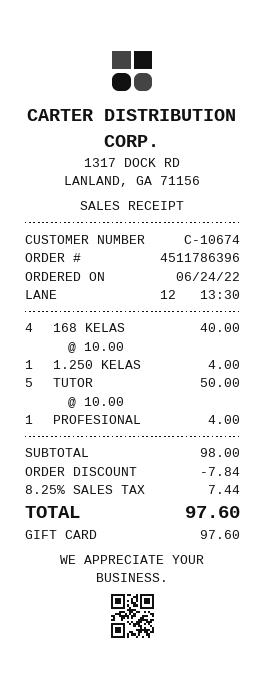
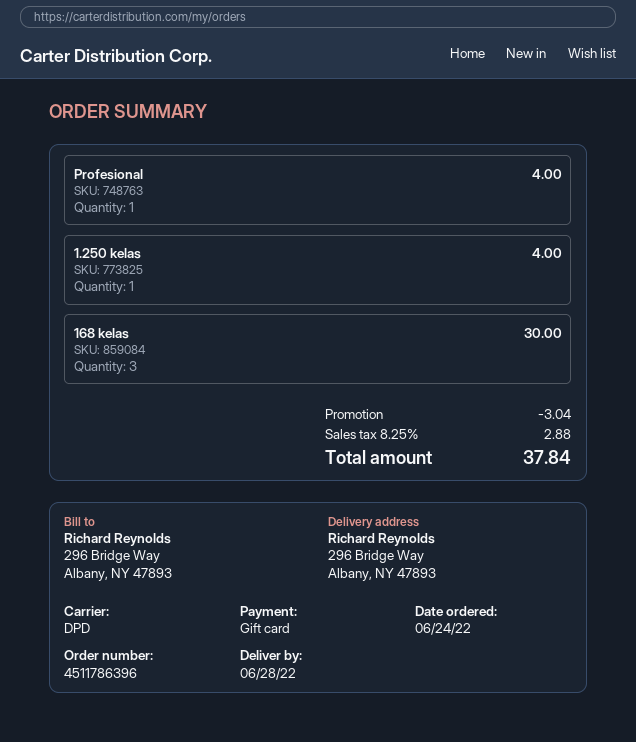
168 KELAS: 4 for 40.00 -> 3 for 30.00
TUTOR: 5 for 50.00 -> none
discount: 7.84 -> 3.04
tax: 8.25% = 7.44 -> 8.25% = 2.88
total: 97.60 -> 37.84

